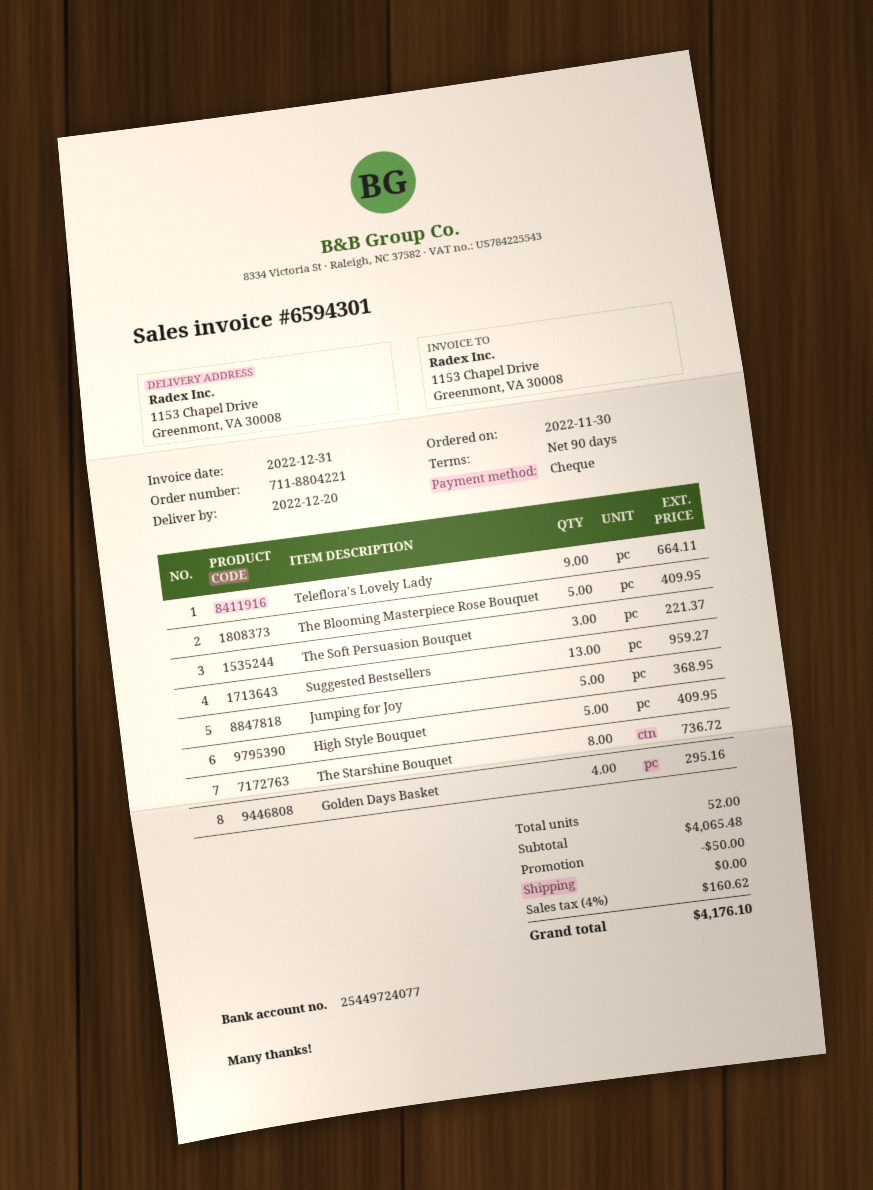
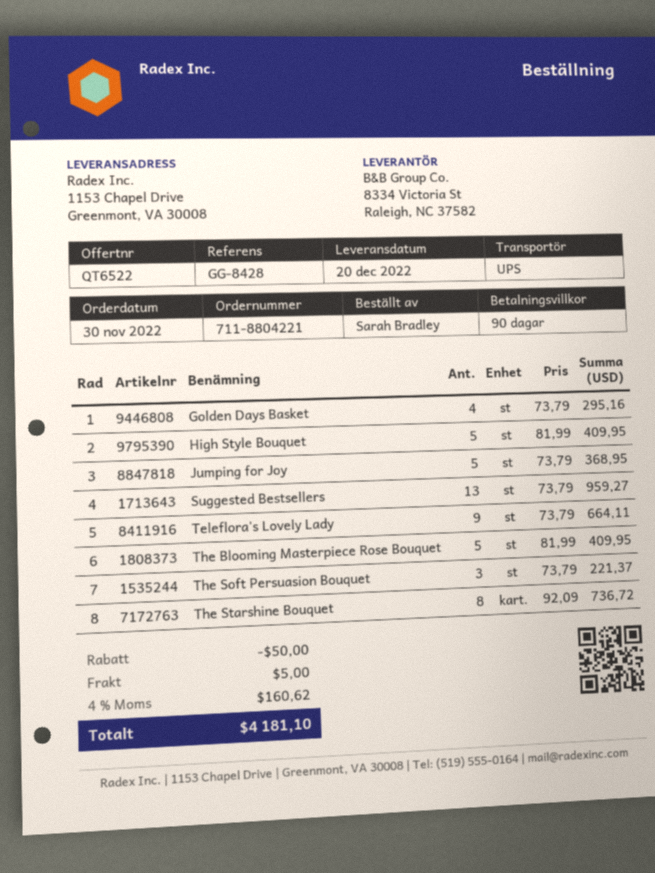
shipping: 0.00 -> 5.00
total: 4176.10 -> 4181.10

